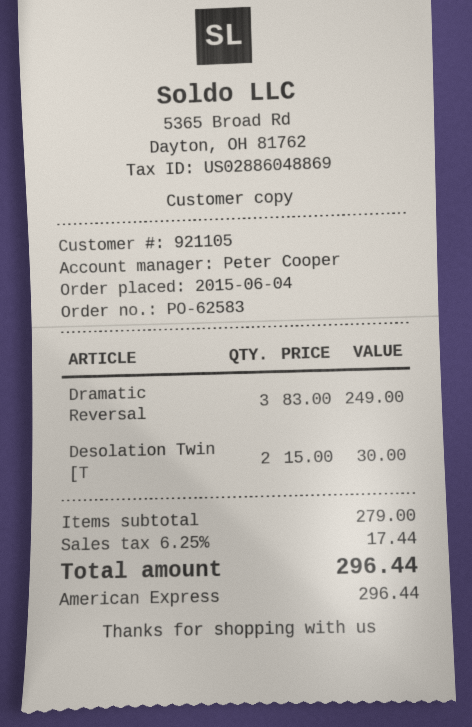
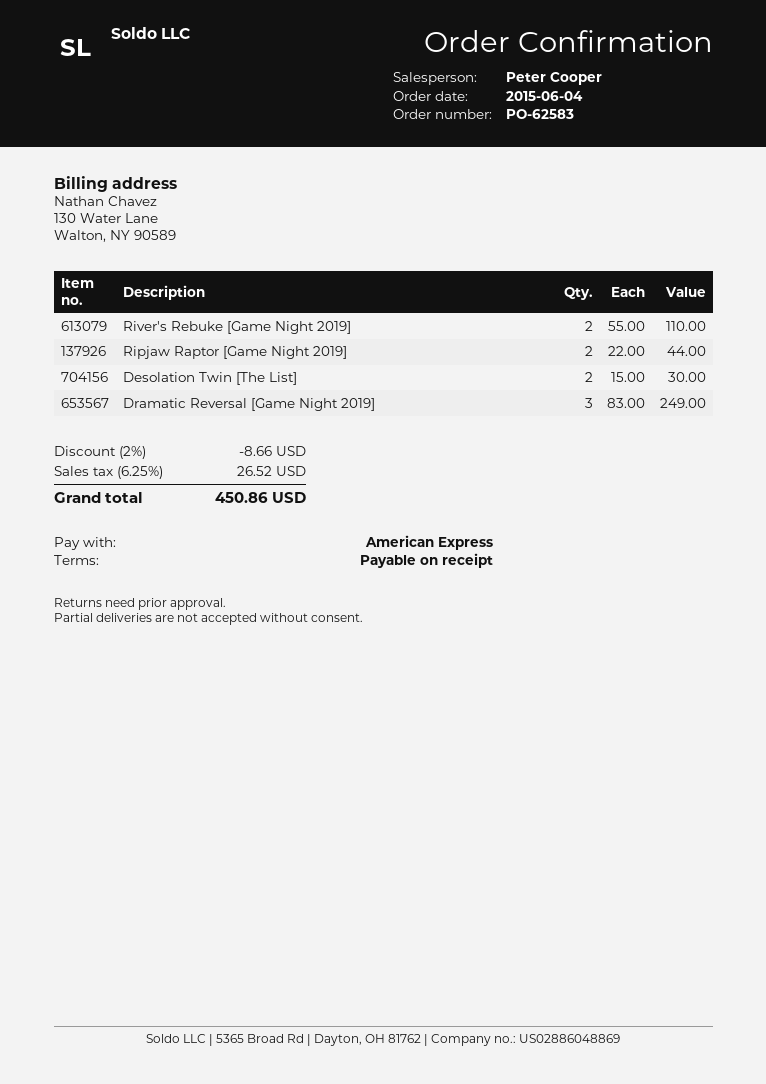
River's Rebuke [Game Night 2019]: none -> 2 x 55.00 = 110.00
Ripjaw Raptor [Game Night 2019]: none -> 2 x 22.00 = 44.00
discount: none -> 2% = 8.66
tax: 6.25% = 17.44 -> 6.25% = 26.52
total: 296.44 -> 450.86

